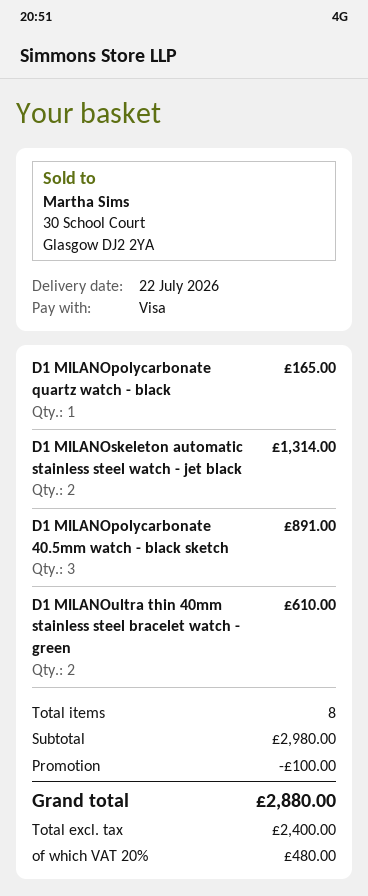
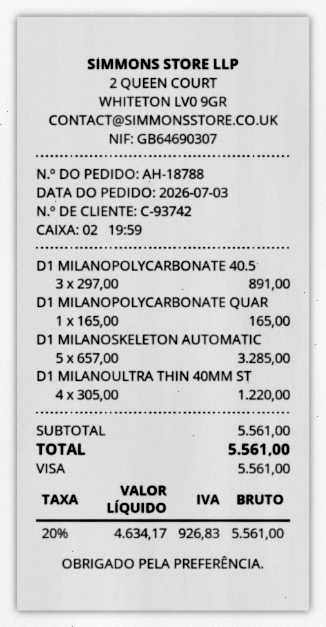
D1 MILANOskeleton automatic stainless steel watch - jet black: 2 for 1314.00 -> 5 for 3285.00
D1 MILANOultra thin 40mm stainless steel bracelet watch - green: 2 for 610.00 -> 4 for 1220.00
subtotal: 2980.00 -> 5561.00
discount: 100.00 -> none
net: 2400.00 -> 4634.17
tax: 20% = 480.00 -> 20% = 926.83
total: 2880.00 -> 5561.00

